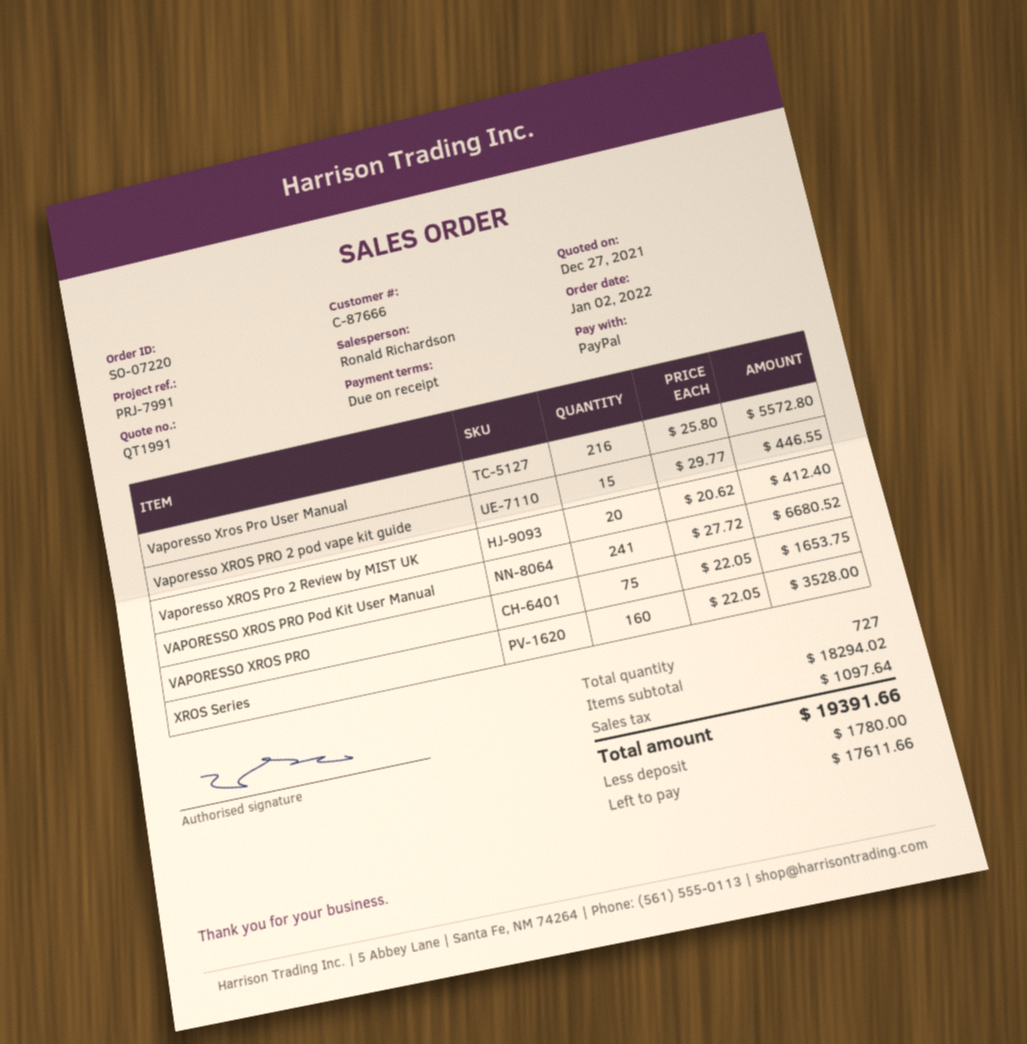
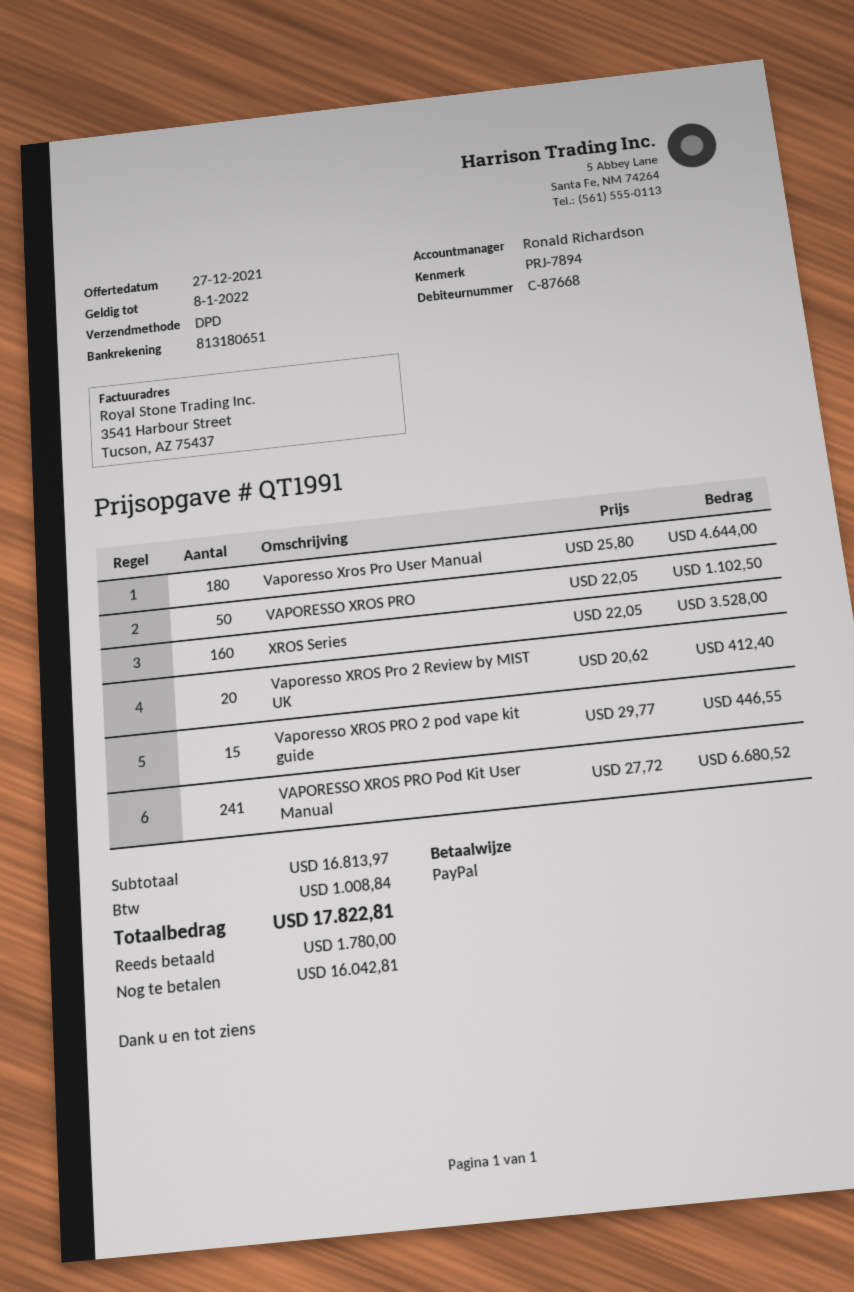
customer number: C-87666 -> C-87668
reference: PRJ-7991 -> PRJ-7894
Vaporesso Xros Pro User Manual: 216 x 25.80 = 5572.80 -> 180 x 25.80 = 4644.00
VAPORESSO XROS PRO: 75 x 22.05 = 1653.75 -> 50 x 22.05 = 1102.50
subtotal: 18294.02 -> 16813.97
tax: 1097.64 -> 1008.84
total: 19391.66 -> 17822.81
balance: 17611.66 -> 16042.81

